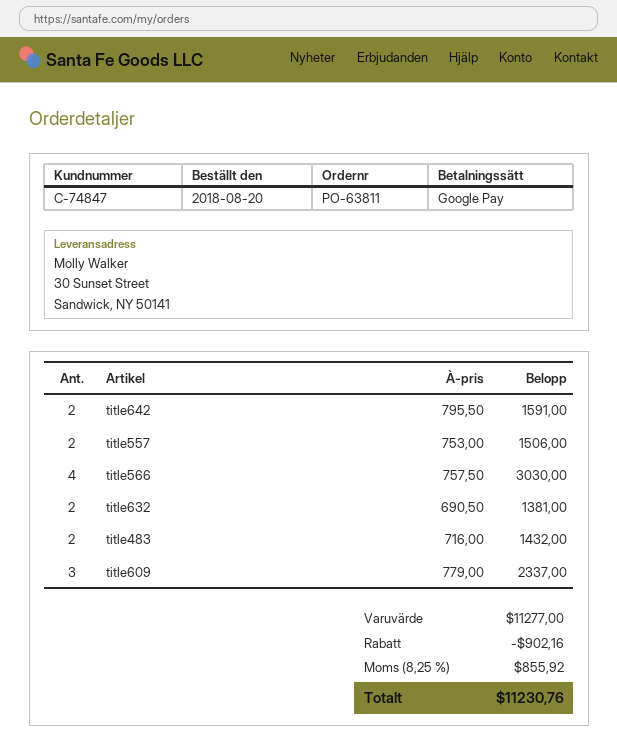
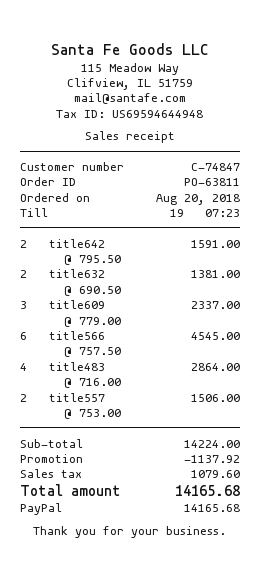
payment method: Google Pay -> PayPal
title566: 4 x 757.50 = 3030.00 -> 6 x 757.50 = 4545.00
title483: 2 x 716.00 = 1432.00 -> 4 x 716.00 = 2864.00
subtotal: 11277.00 -> 14224.00
discount: 902.16 -> 1137.92
tax: 855.92 -> 1079.60
total: 11230.76 -> 14165.68

